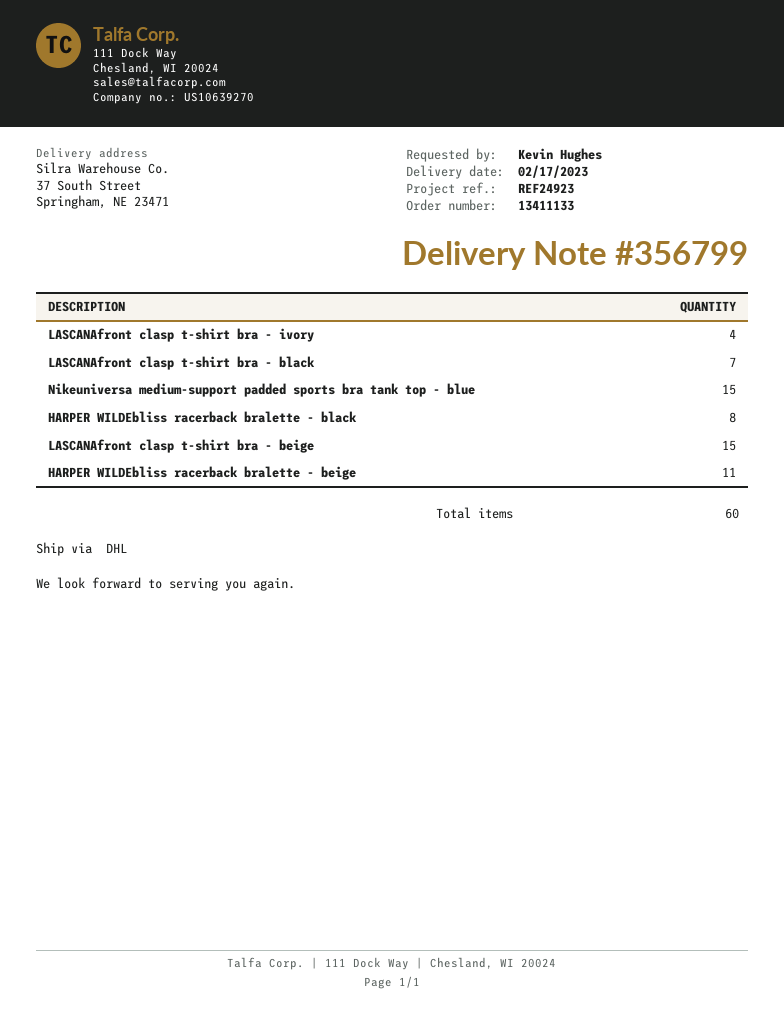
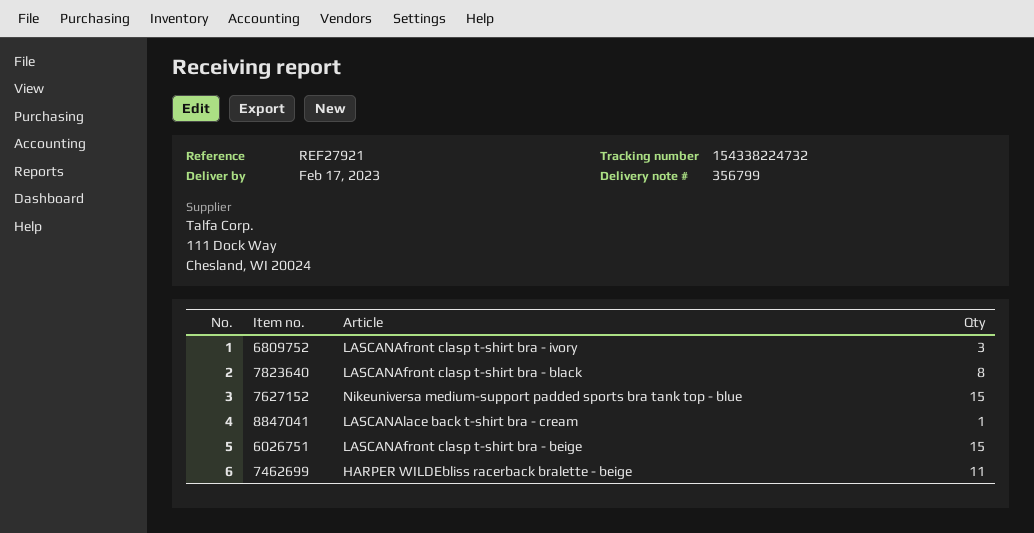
reference: REF24923 -> REF27921
LASCANAfront clasp t-shirt bra - ivory: 4 -> 3
LASCANAfront clasp t-shirt bra - black: 7 -> 8
HARPER WILDEbliss racerback bralette - black: 8 -> none
LASCANAlace back t-shirt bra - cream: none -> 1

